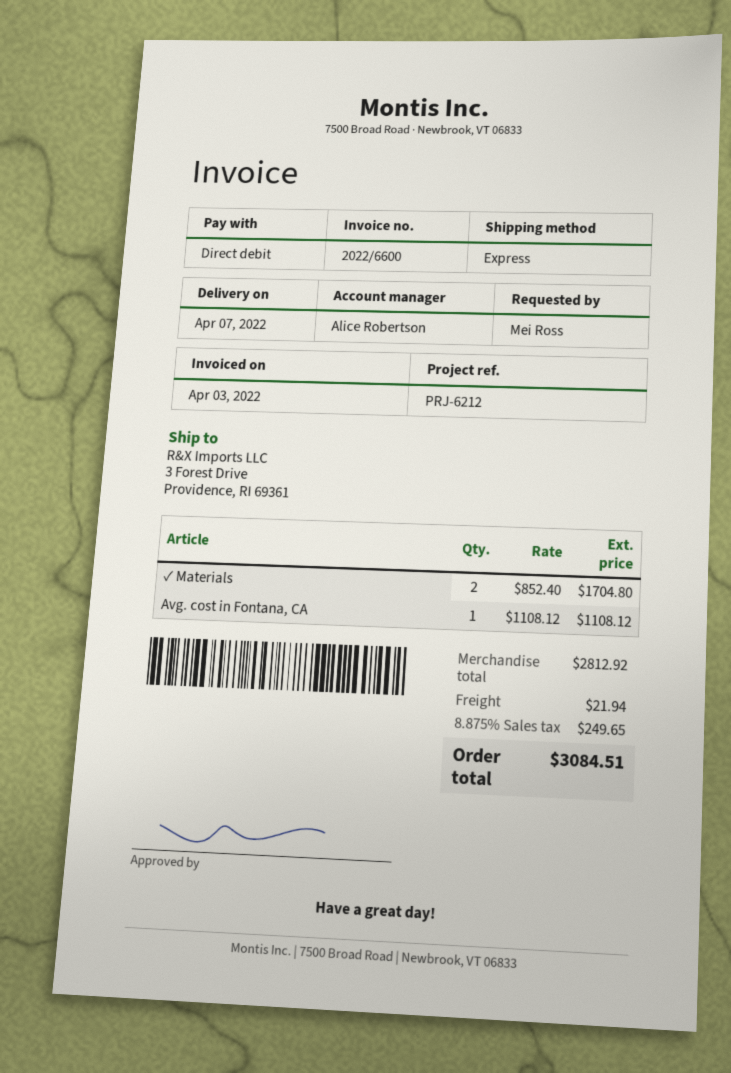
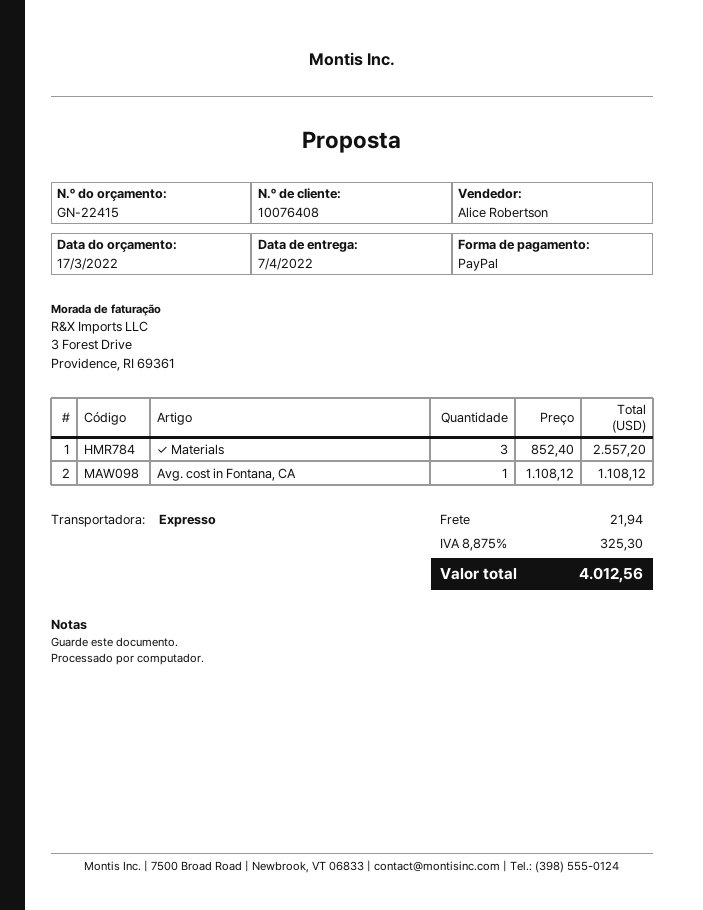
payment method: direct debit -> PayPal
✓ Materials: 2 x 852.40 = 1704.80 -> 3 x 852.40 = 2557.20
tax: 8.875% = 249.65 -> 8.875% = 325.30
total: 3084.51 -> 4012.56

